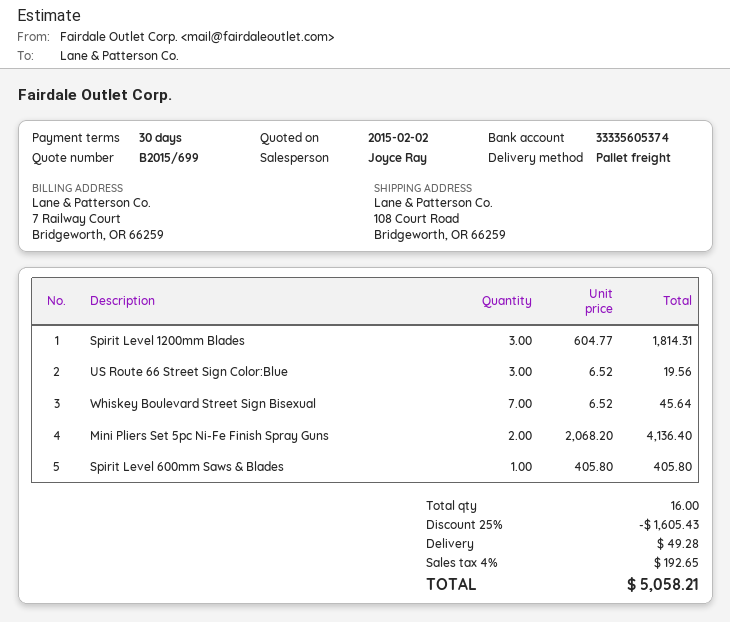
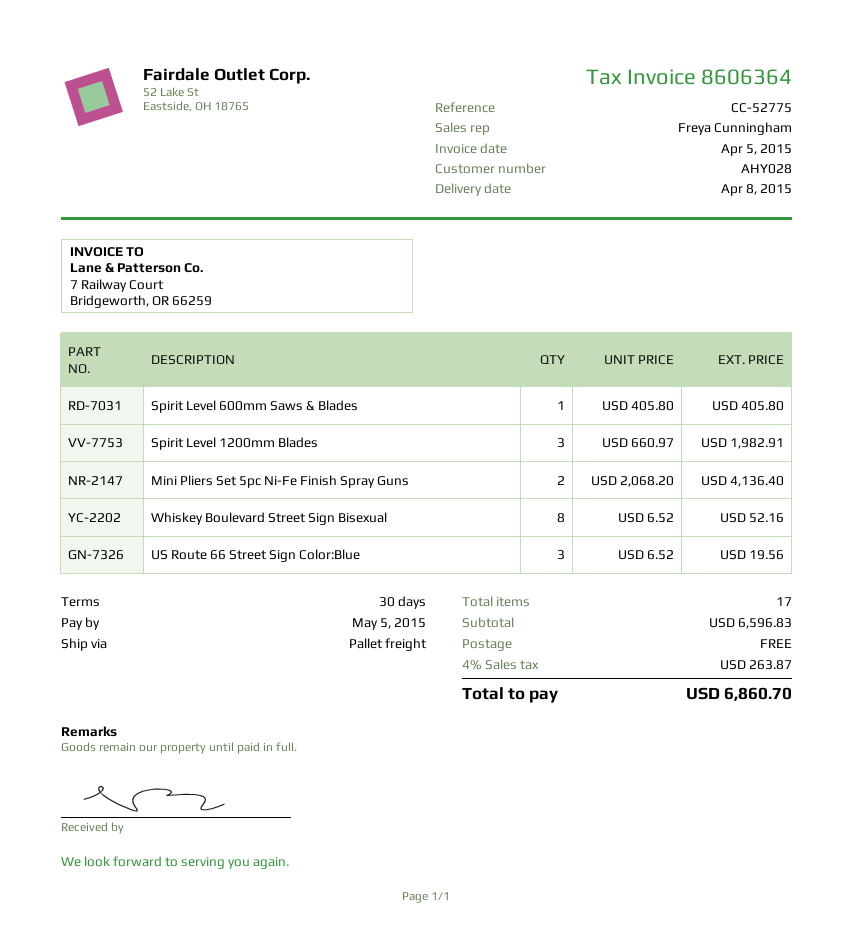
sales rep: Joyce Ray -> Freya Cunningham
Spirit Level 1200mm Blades: 3 x 604.77 = 1814.31 -> 3 x 660.97 = 1982.91
Whiskey Boulevard Street Sign Bisexual: 7 x 6.52 = 45.64 -> 8 x 6.52 = 52.16
total quantity: 16 -> 17
discount: 25% = 1605.43 -> none
shipping: 49.28 -> 0.00
tax: 4% = 192.65 -> 4% = 263.87
total: 5058.21 -> 6860.70

